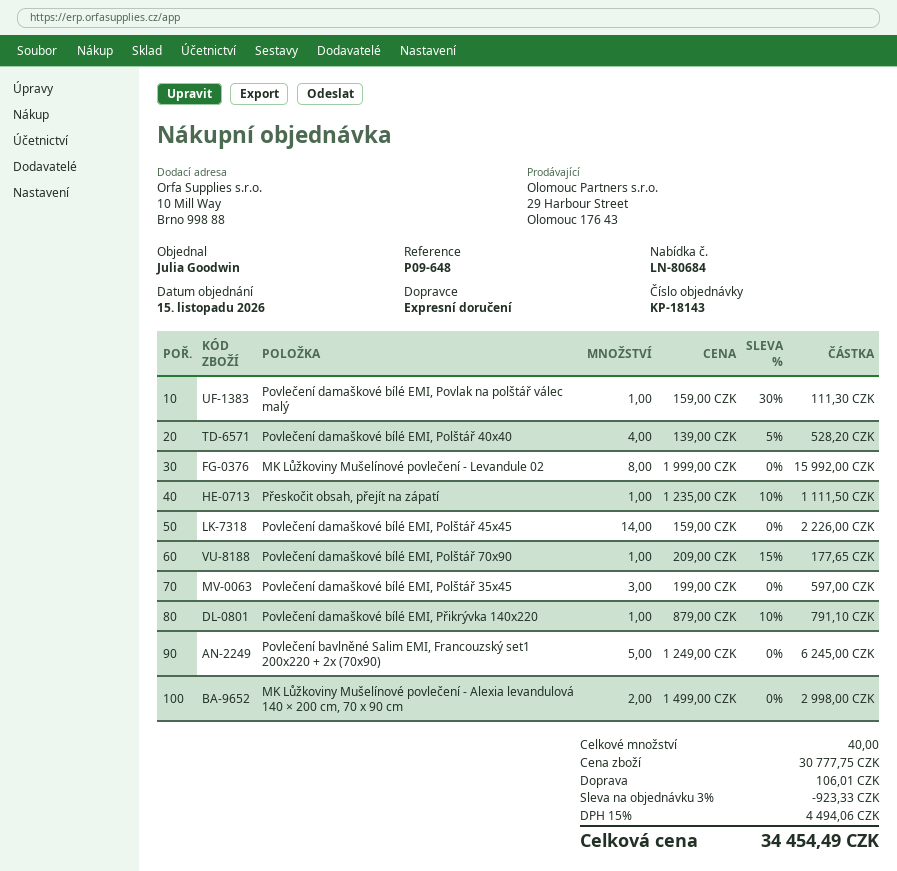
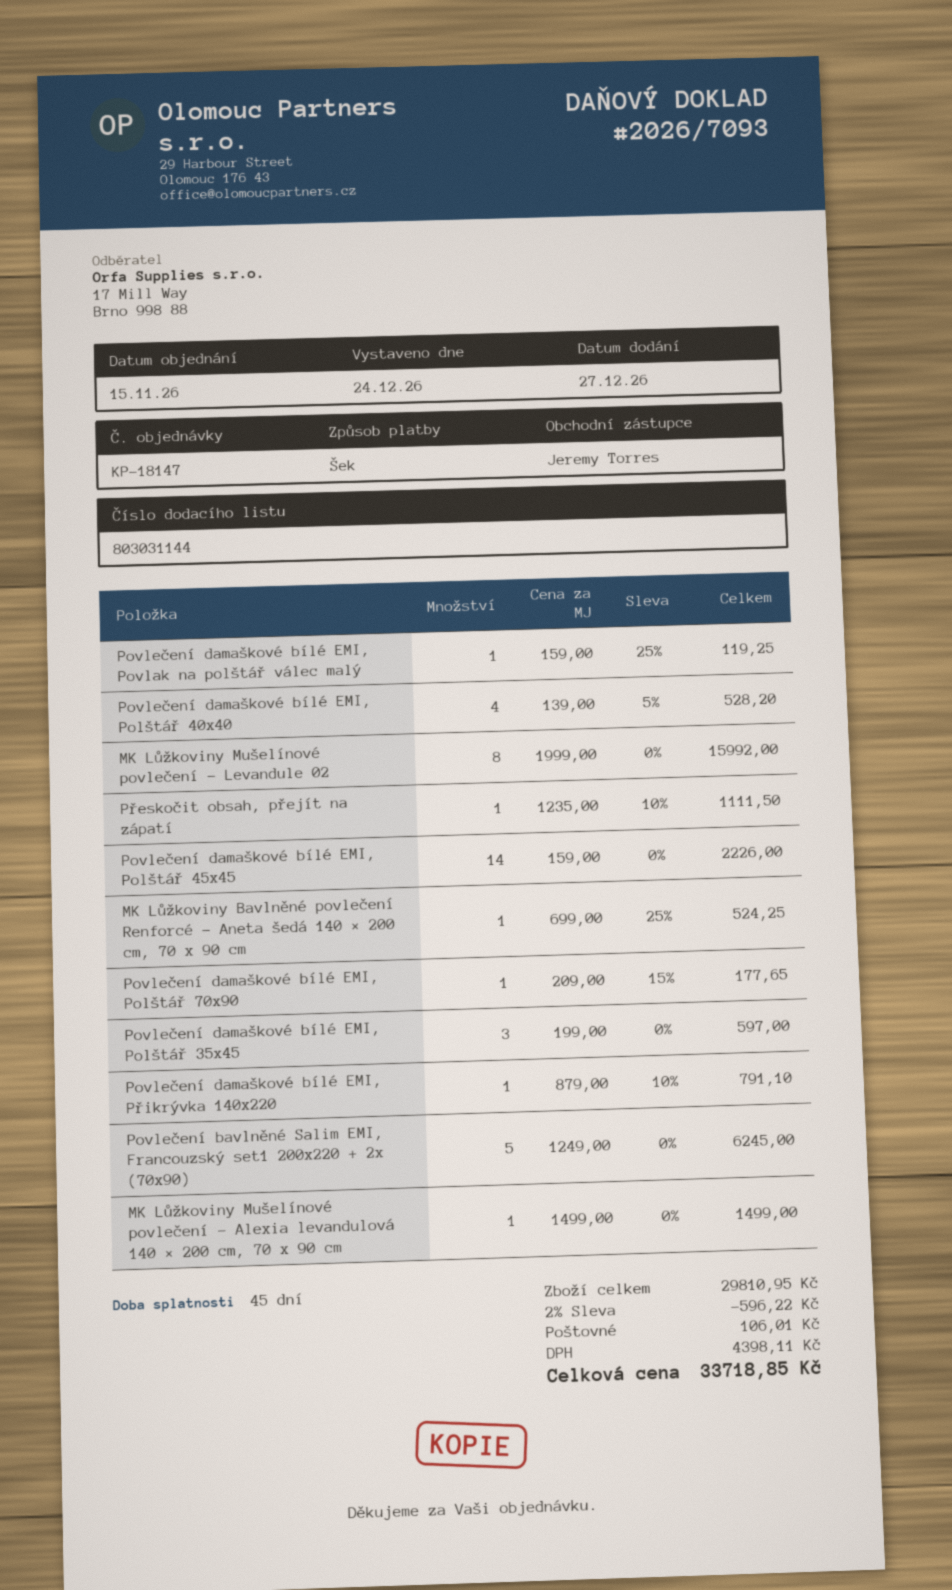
order number: KP-18143 -> KP-18147
Povlečení damaškové bílé EMI, Povlak na polštář válec malý: 1 x 159.00 - 30% = 111.30 -> 1 x 159.00 - 25% = 119.25
MK Lůžkoviny Mušelínové povlečení - Alexia levandulová 140 × 200 cm, 70 x 90 cm: 2 x 1499.00 = 2998.00 -> 1 x 1499.00 = 1499.00
MK Lůžkoviny Bavlněné povlečení Renforcé - Aneta šedá 140 × 200 cm, 70 x 90 cm: none -> 1 x 699.00 - 25% = 524.25
subtotal: 30777.75 -> 29810.95
discount: 3% = 923.33 -> 2% = 596.22
tax: 4494.06 -> 4398.11
total: 34454.49 -> 33718.85

